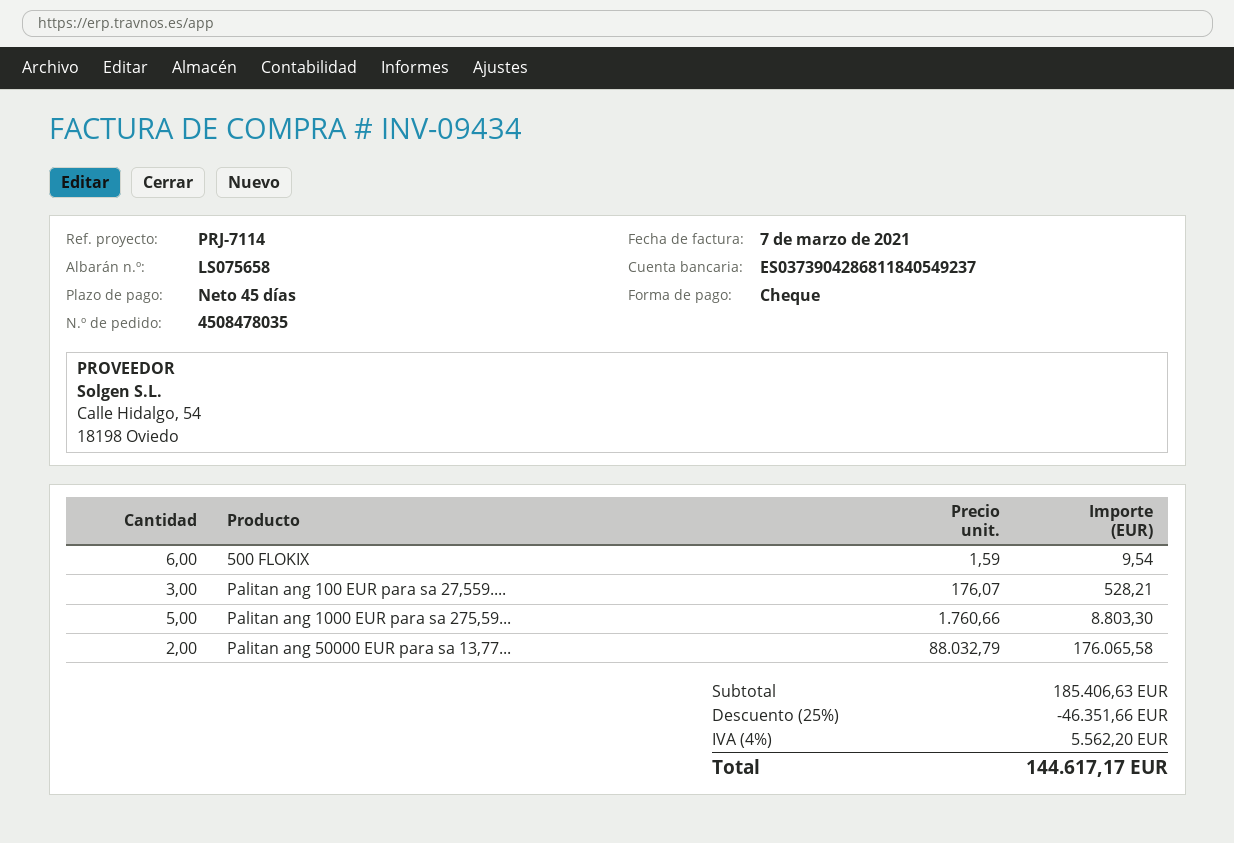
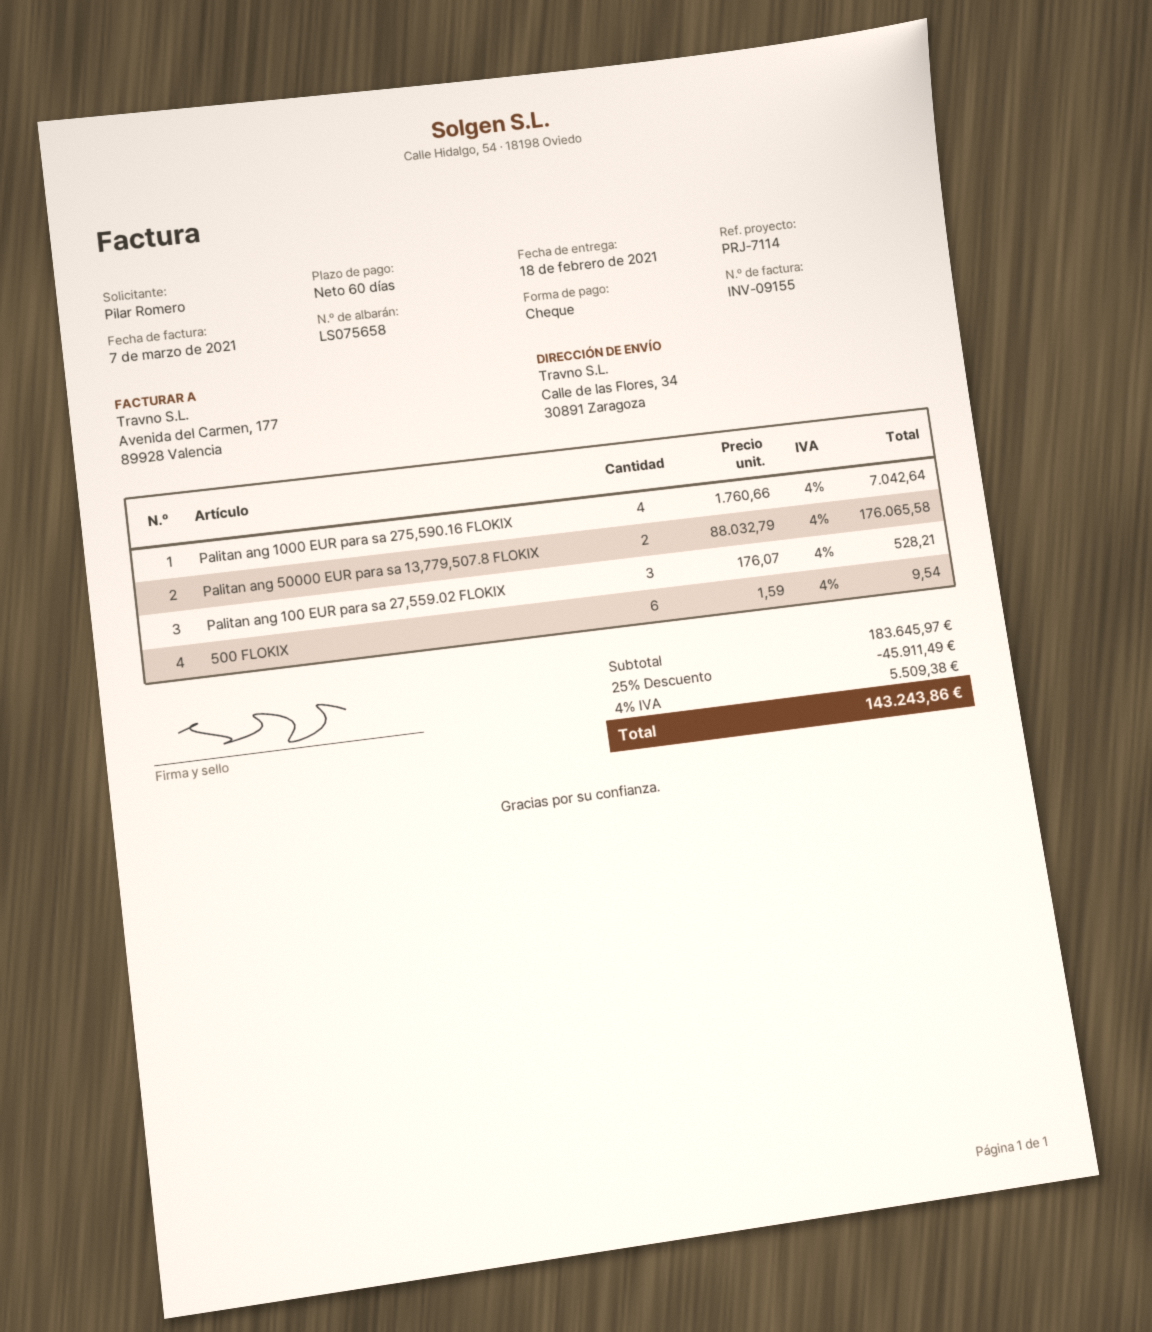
invoice number: INV-09434 -> INV-09155
payment terms: 45 days -> 60 days
Palitan ang 1000 EUR para sa 275,59...: 5 x 1760.66 = 8803.30 -> 4 x 1760.66 = 7042.64
subtotal: 185406.63 -> 183645.97
discount: 25% = 46351.66 -> 25% = 45911.49
tax: 4% = 5562.20 -> 4% = 5509.38
total: 144617.17 -> 143243.86

